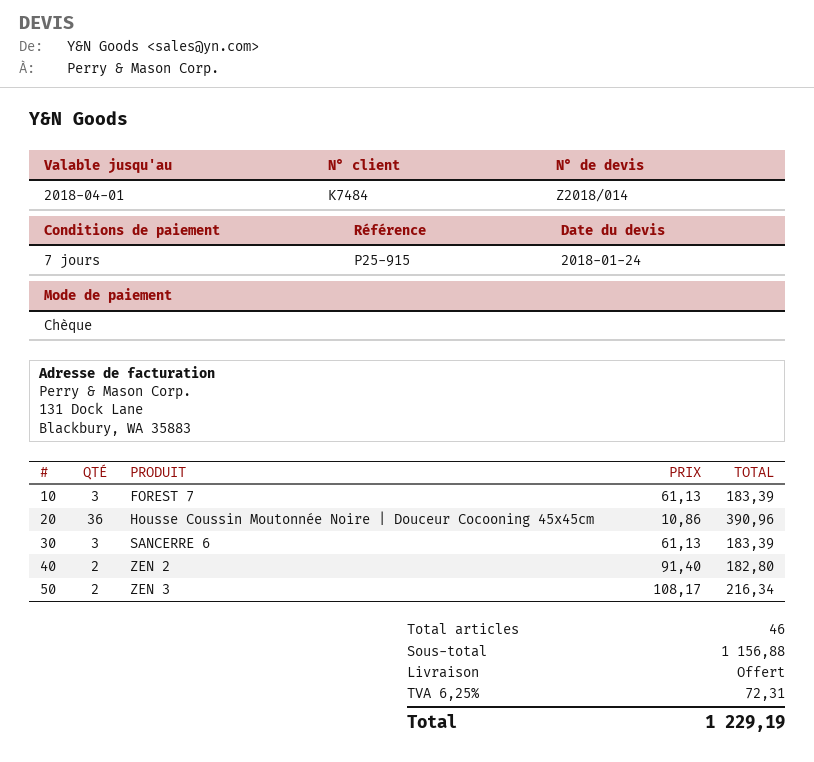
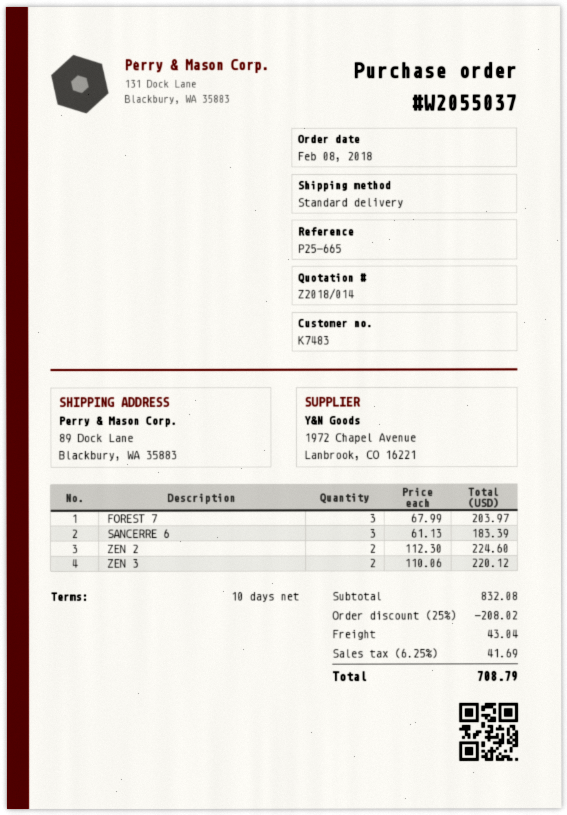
payment terms: 7 days -> 10 days
customer number: K7484 -> K7483
reference: P25-915 -> P25-665
FOREST 7: 3 x 61.13 = 183.39 -> 3 x 67.99 = 203.97
Housse Coussin Moutonnée Noire | Douceur Cocooning 45x45cm: 36 x 10.86 = 390.96 -> none
ZEN 2: 2 x 91.40 = 182.80 -> 2 x 112.30 = 224.60
ZEN 3: 2 x 108.17 = 216.34 -> 2 x 110.06 = 220.12
subtotal: 1156.88 -> 832.08
discount: none -> 25% = 208.02
shipping: 0.00 -> 43.04
tax: 6.25% = 72.31 -> 6.25% = 41.69
total: 1229.19 -> 708.79

